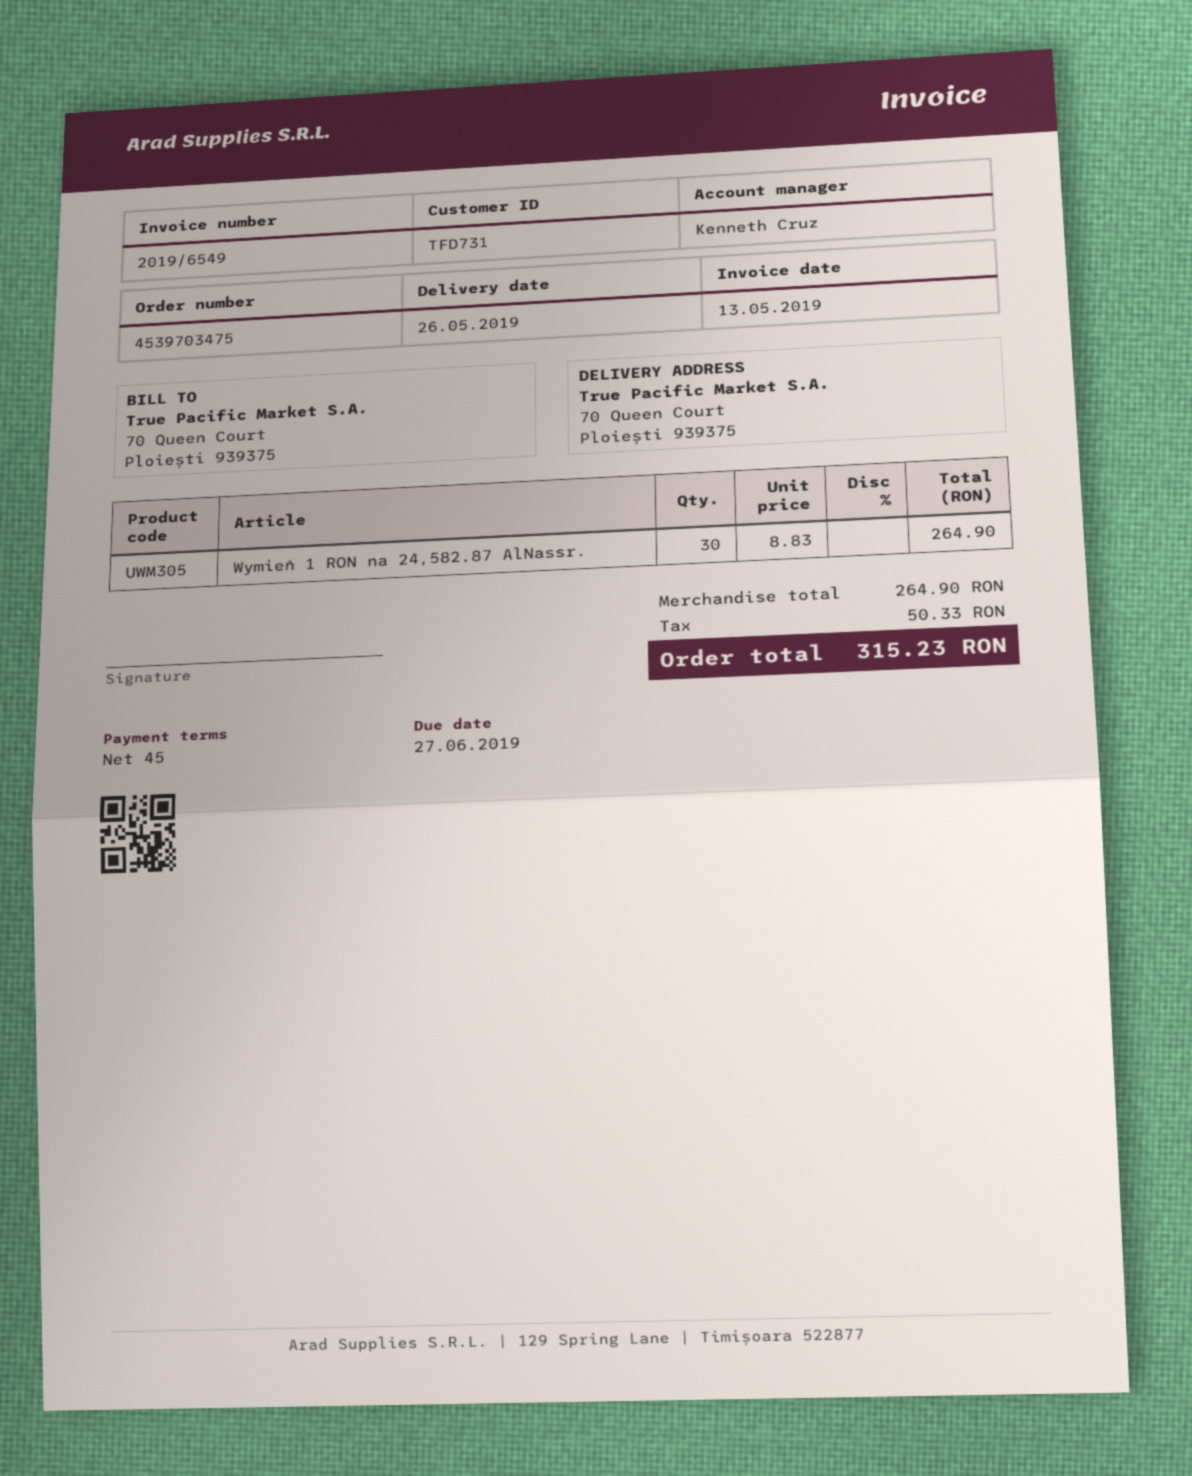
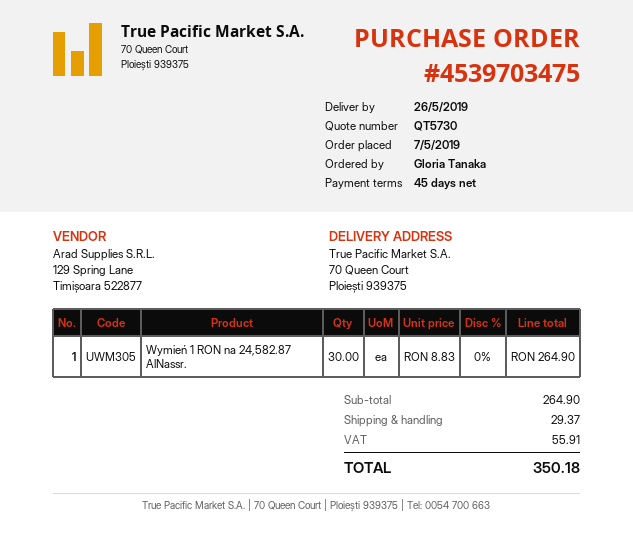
shipping: none -> 29.37
tax: 50.33 -> 55.91
total: 315.23 -> 350.18

